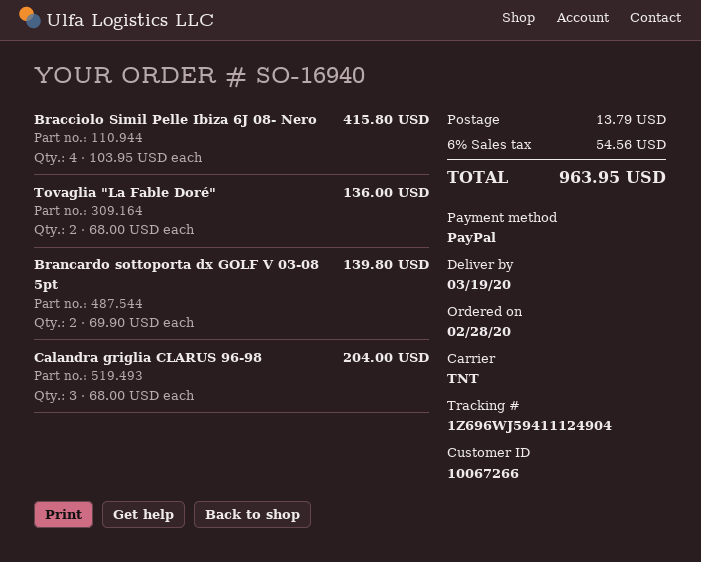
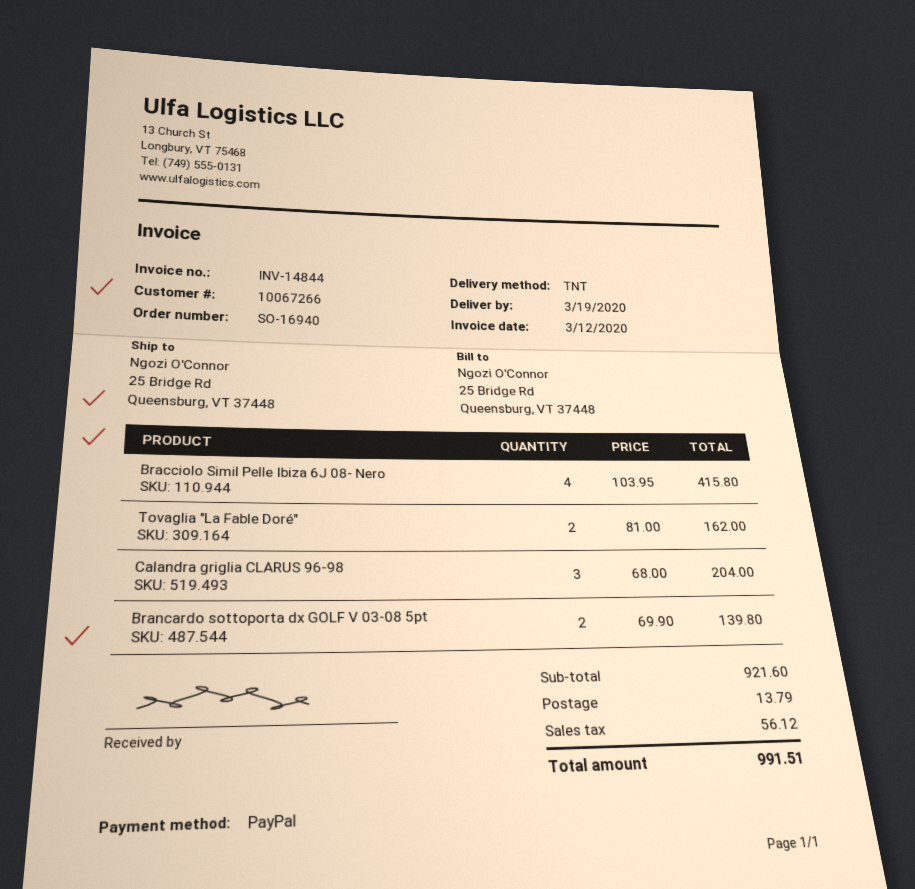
Tovaglia "La Fable Doré": 2 x 68.00 = 136.00 -> 2 x 81.00 = 162.00
tax: 54.56 -> 56.12
total: 963.95 -> 991.51

